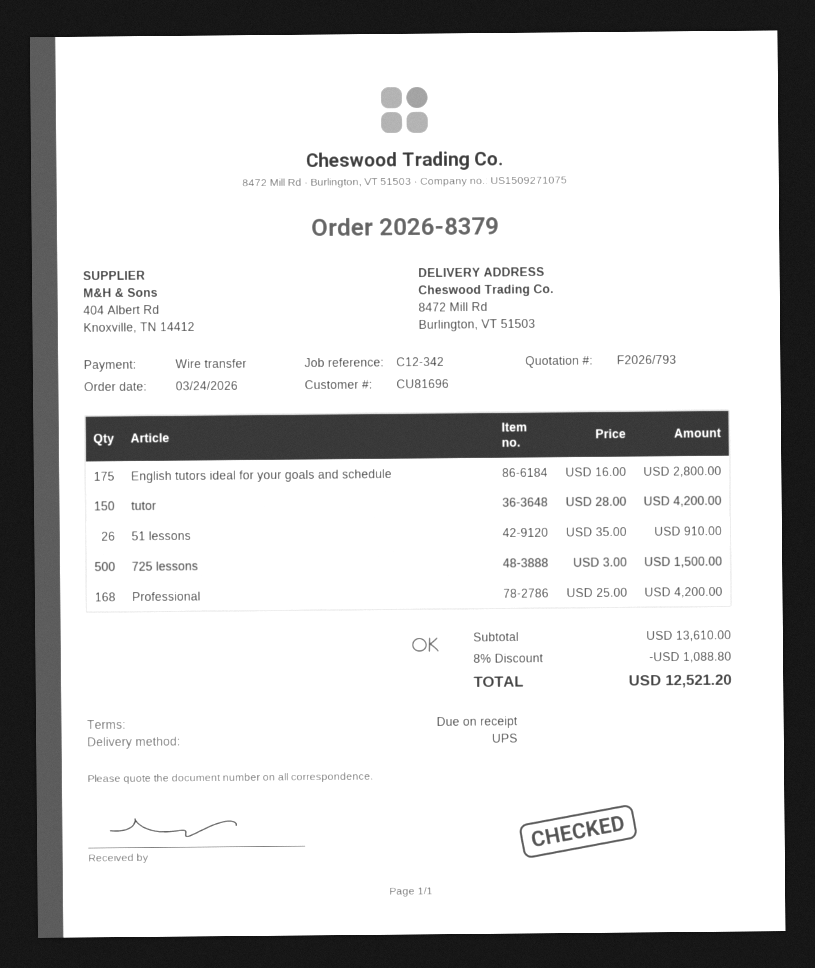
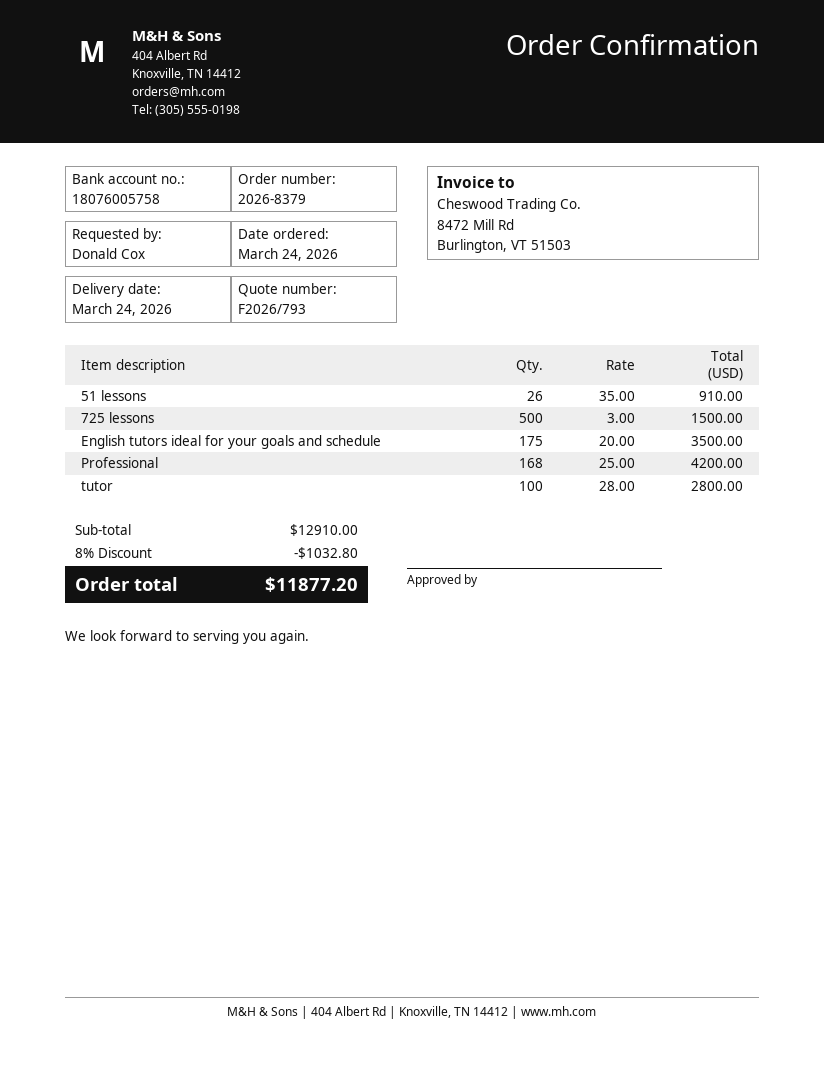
English tutors ideal for your goals and schedule: 175 x 16.00 = 2800.00 -> 175 x 20.00 = 3500.00
tutor: 150 x 28.00 = 4200.00 -> 100 x 28.00 = 2800.00
subtotal: 13610.00 -> 12910.00
discount: 8% = 1088.80 -> 8% = 1032.80
total: 12521.20 -> 11877.20

